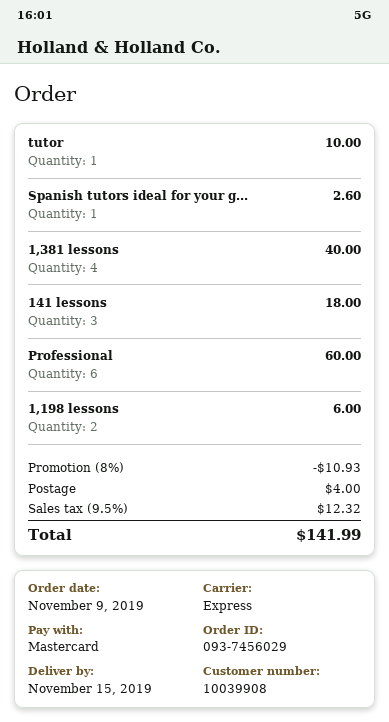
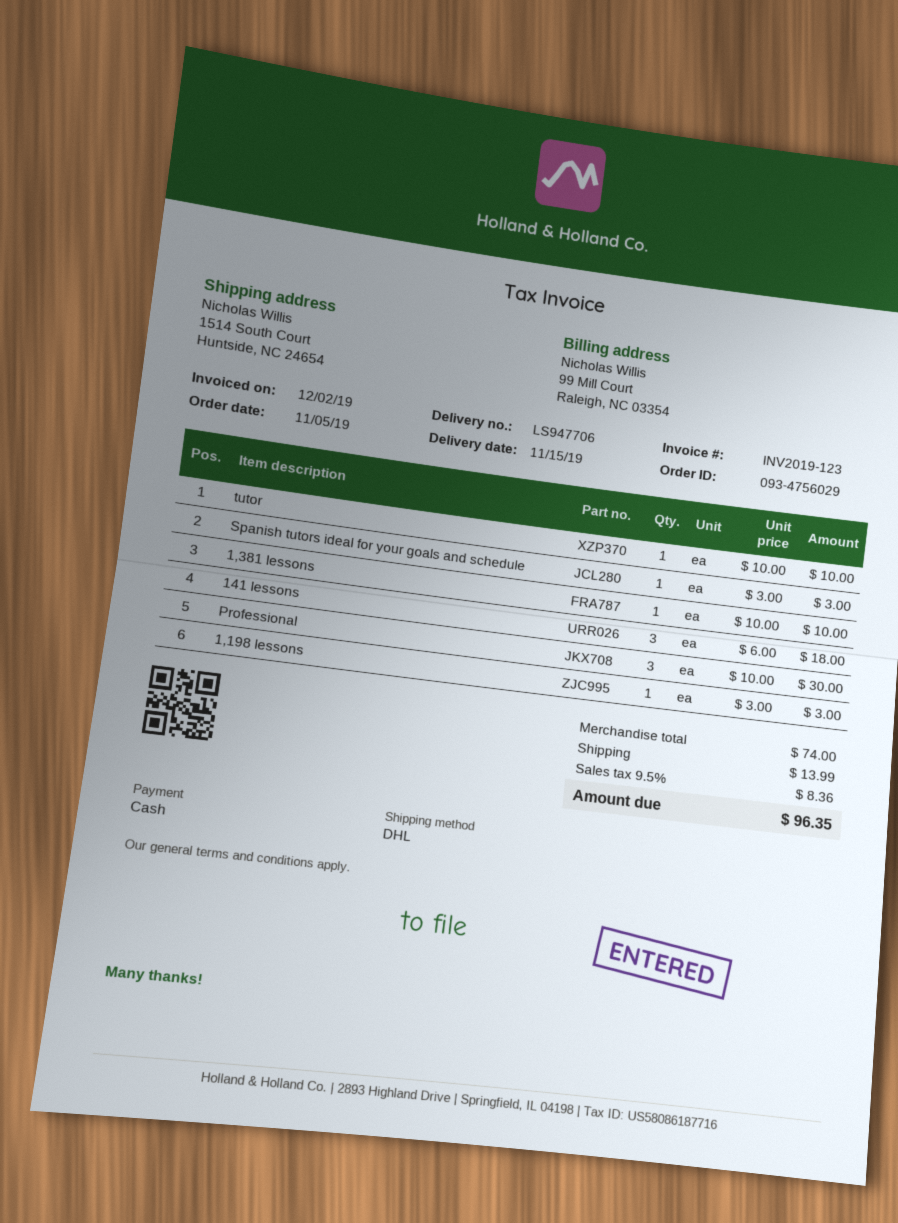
order number: 093-7456029 -> 093-4756029
order date: 2019-11-09 -> 2019-11-05
payment method: Mastercard -> cash
shipping method: express -> DHL
Spanish tutors ideal for your g...: 1 for 2.60 -> 1 for 3.00
1,381 lessons: 4 for 40.00 -> 1 for 10.00
Professional: 6 for 60.00 -> 3 for 30.00
1,198 lessons: 2 for 6.00 -> 1 for 3.00
discount: 8% = 10.93 -> none
shipping: 4.00 -> 13.99
tax: 9.5% = 12.32 -> 9.5% = 8.36
total: 141.99 -> 96.35

